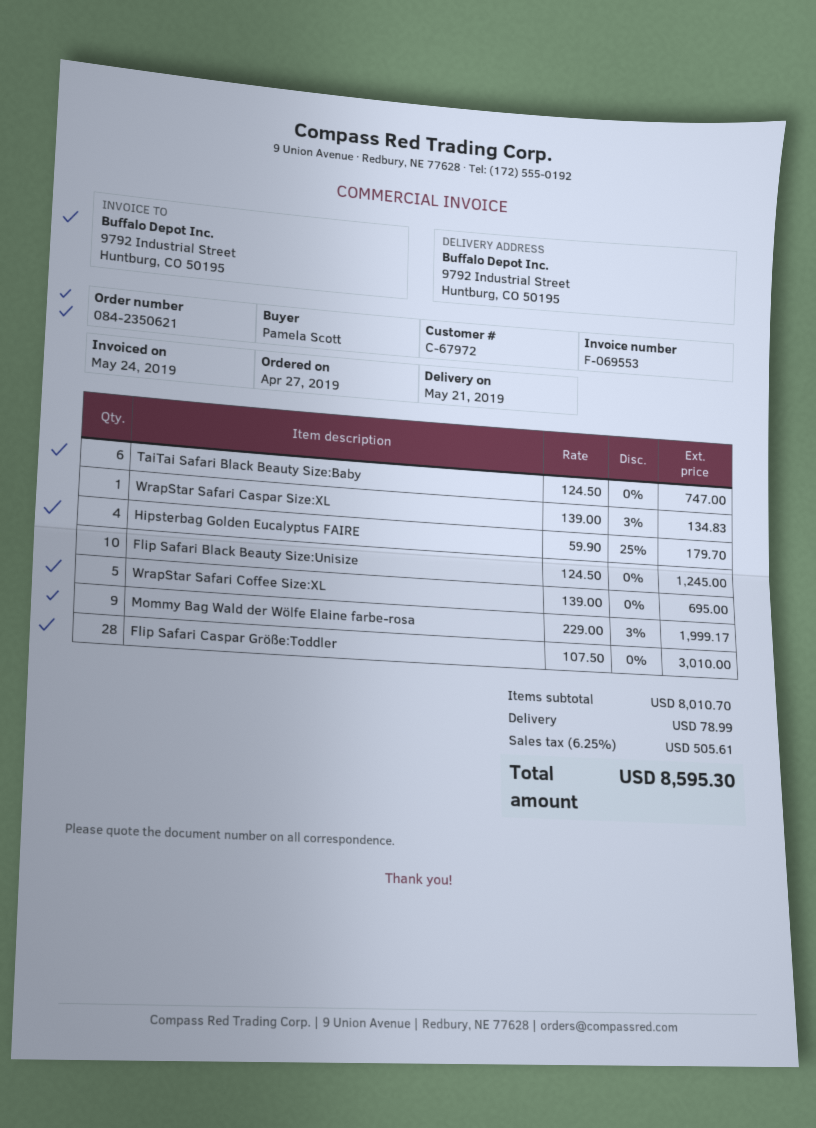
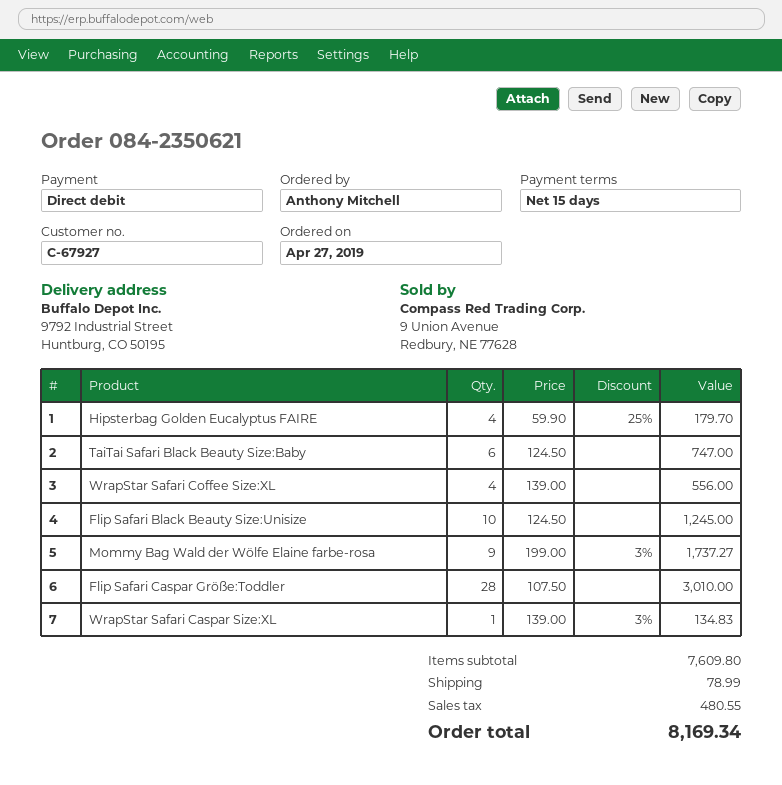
customer number: C-67972 -> C-67927
ordered by: Pamela Scott -> Anthony Mitchell
WrapStar Safari Coffee Size:XL: 5 x 139.00 = 695.00 -> 4 x 139.00 = 556.00
Mommy Bag Wald der Wölfe Elaine farbe-rosa: 9 x 229.00 - 3% = 1999.17 -> 9 x 199.00 - 3% = 1737.27
subtotal: 8010.70 -> 7609.80
tax: 505.61 -> 480.55
total: 8595.30 -> 8169.34

